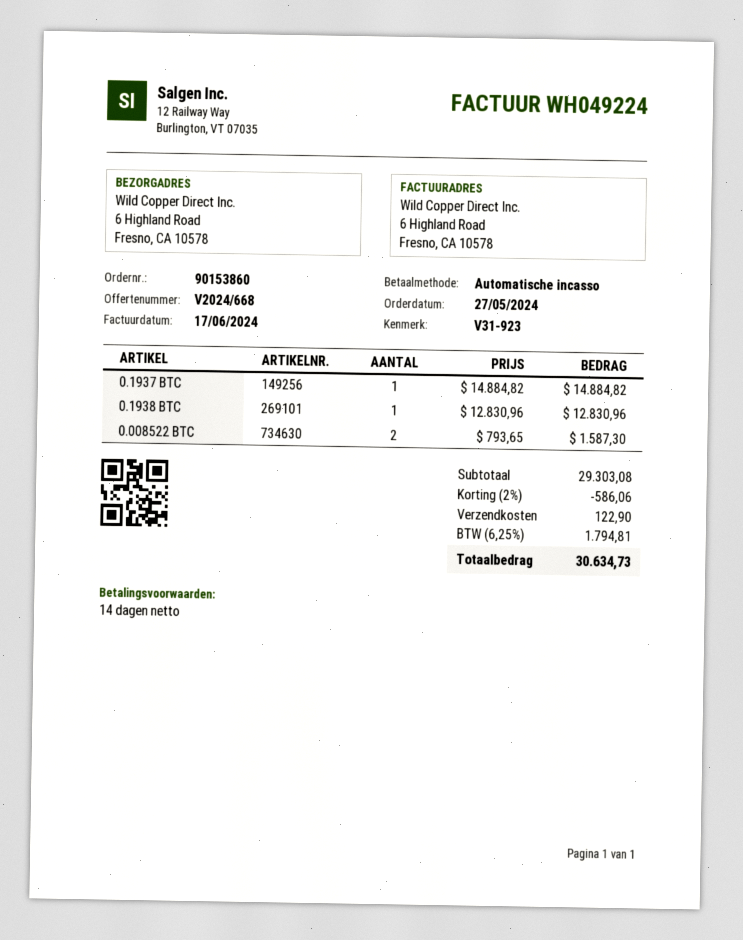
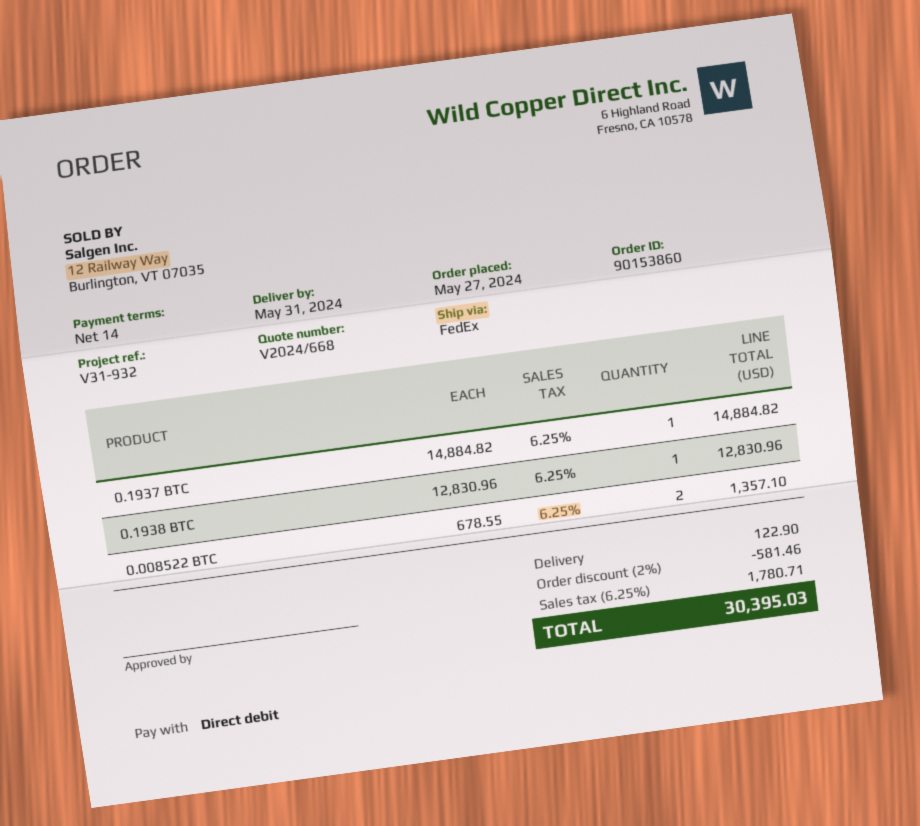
reference: V31-923 -> V31-932
0.008522 BTC: 2 x 793.65 = 1587.30 -> 2 x 678.55 = 1357.10
discount: 2% = 586.06 -> 2% = 581.46
tax: 6.25% = 1794.81 -> 6.25% = 1780.71
total: 30634.73 -> 30395.03

